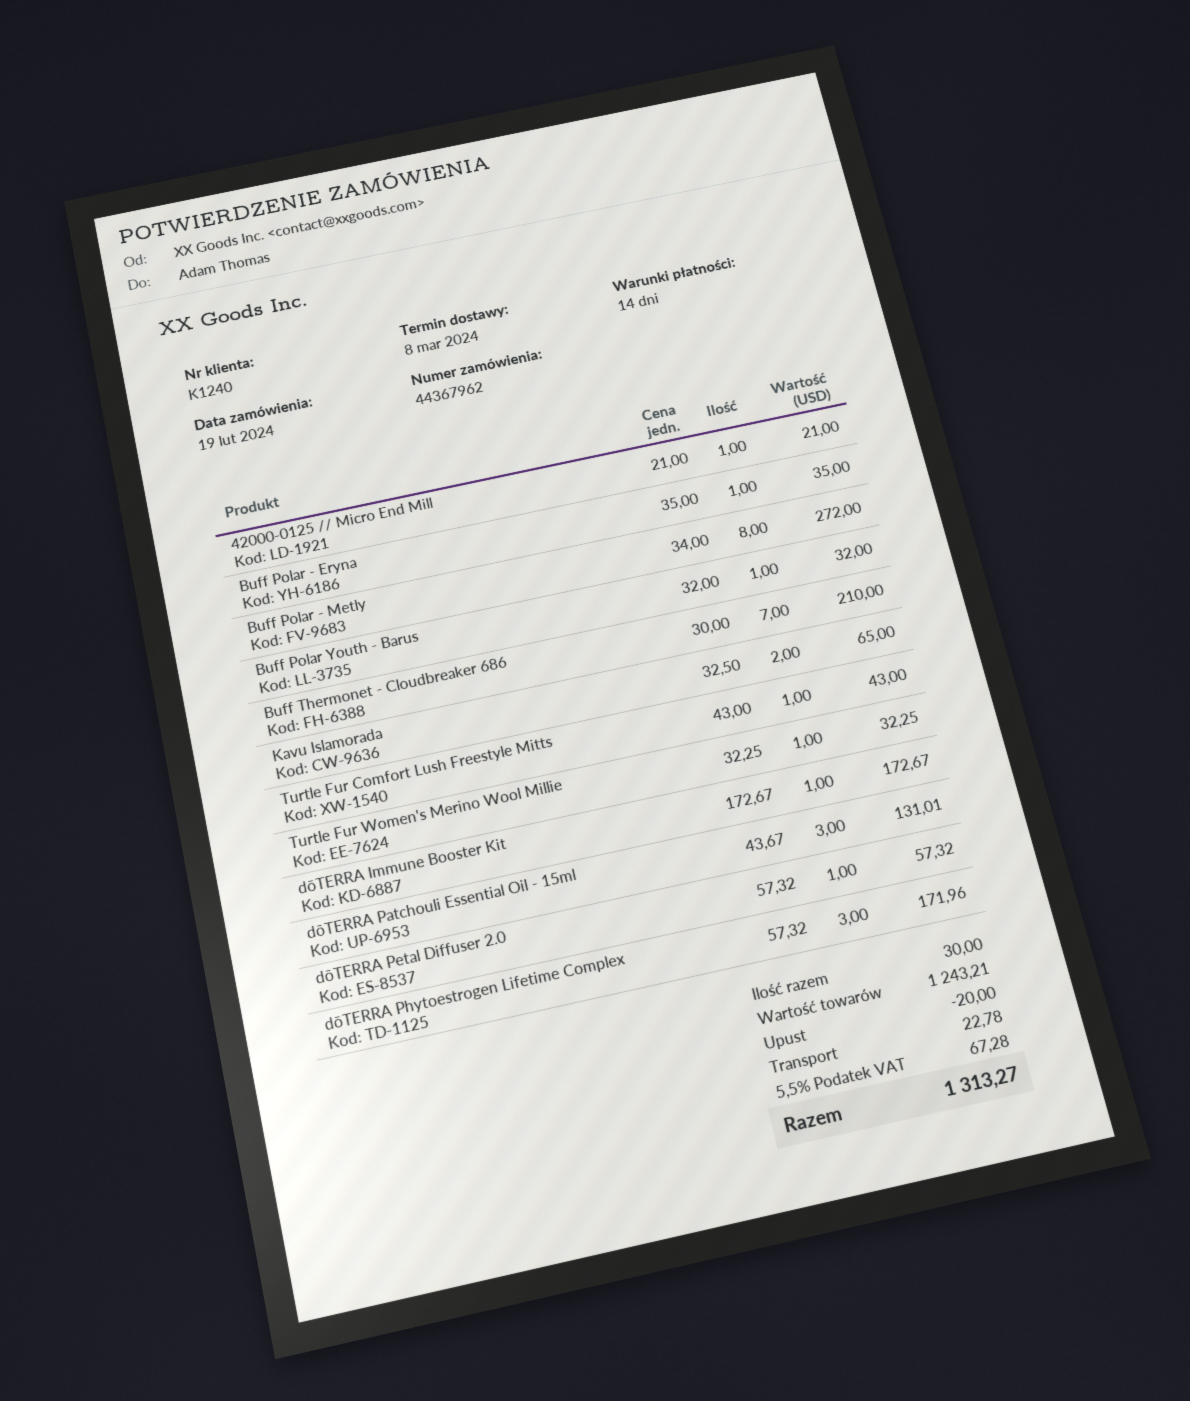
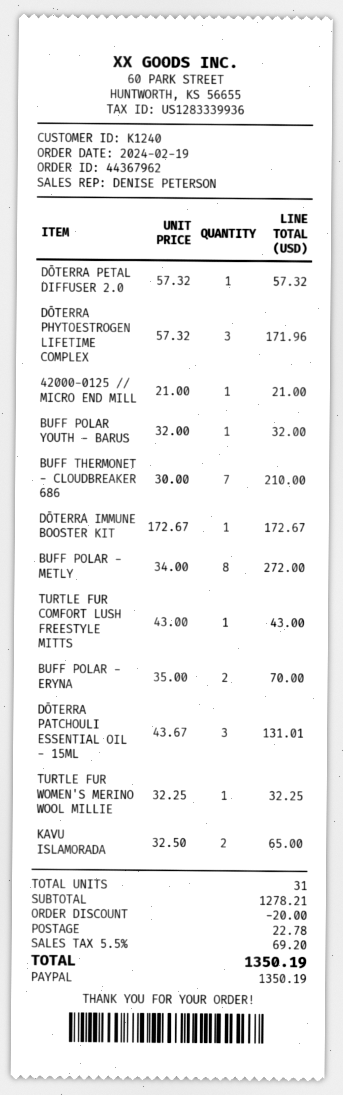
Buff Polar - Eryna: 1 x 35.00 = 35.00 -> 2 x 35.00 = 70.00
total quantity: 30 -> 31
subtotal: 1243.21 -> 1278.21
tax: 5.5% = 67.28 -> 5.5% = 69.20
total: 1313.27 -> 1350.19

